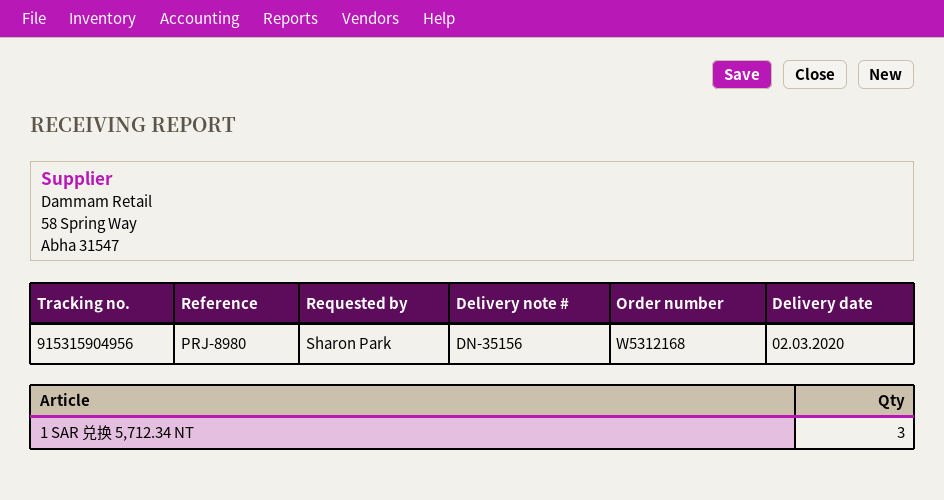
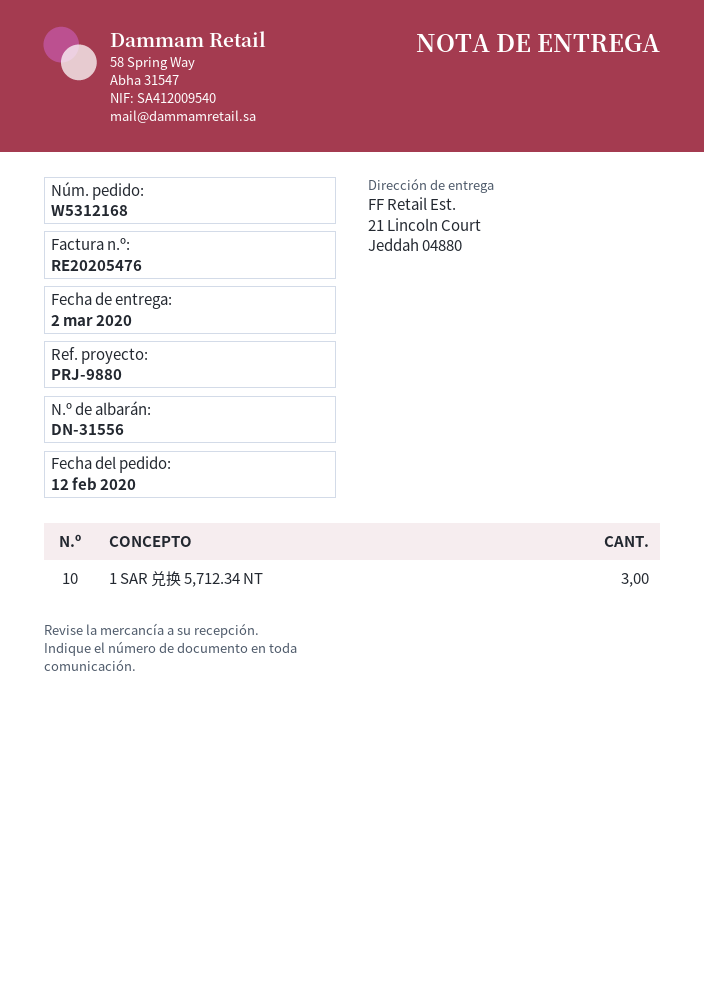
delivery note number: DN-35156 -> DN-31556
reference: PRJ-8980 -> PRJ-9880

